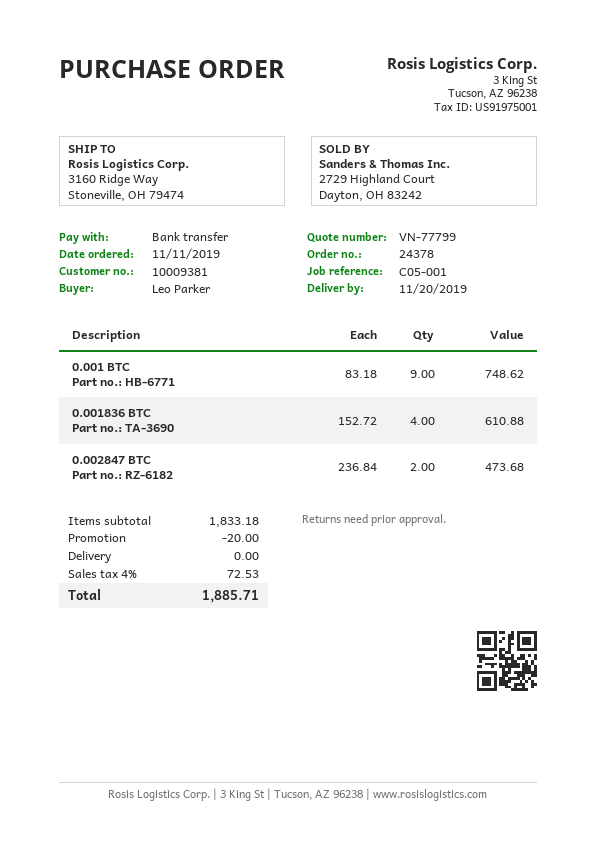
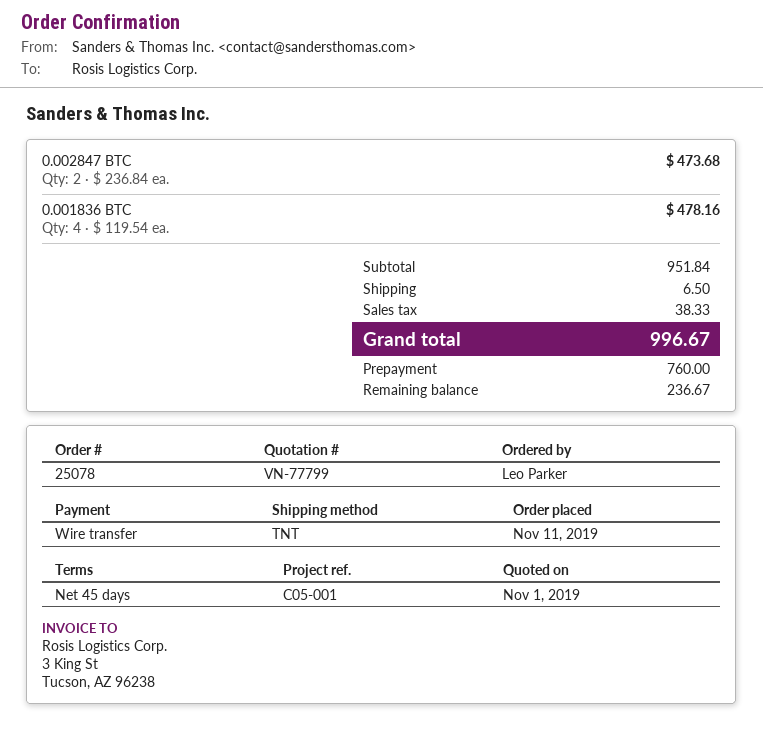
order number: 24378 -> 25078
0.001 BTC: 9 x 83.18 = 748.62 -> none
0.001836 BTC: 4 x 152.72 = 610.88 -> 4 x 119.54 = 478.16
subtotal: 1833.18 -> 951.84
discount: 20.00 -> none
shipping: 0.00 -> 6.50
tax: 72.53 -> 38.33
total: 1885.71 -> 996.67

